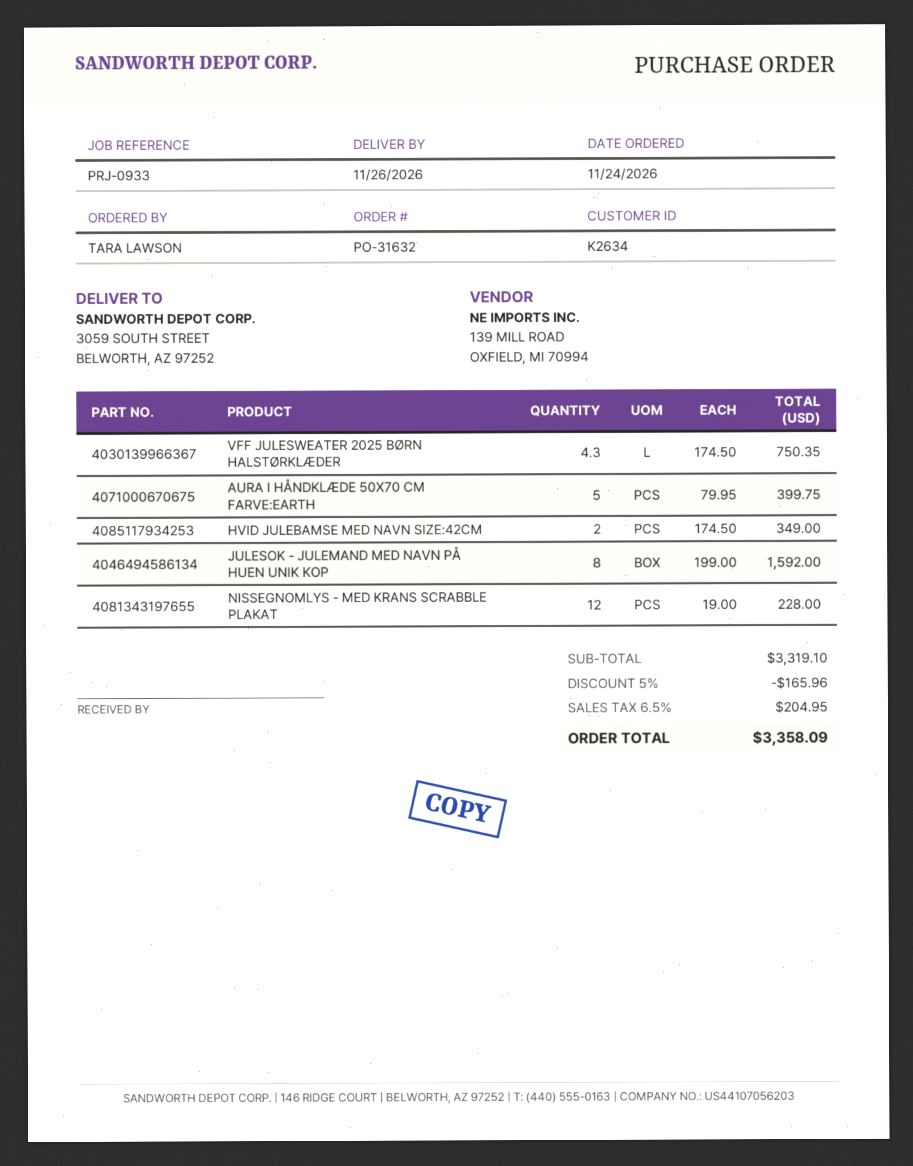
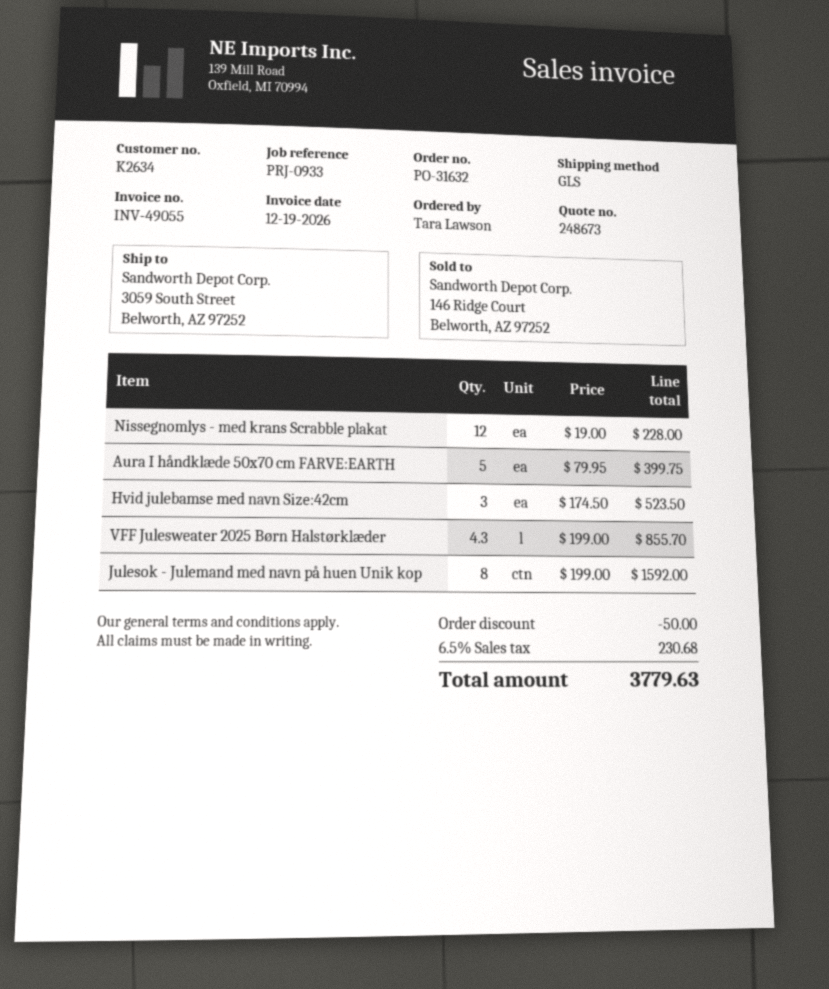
VFF JULESWEATER 2025 BØRN HALSTØRKLÆDER: 4.3 x 174.50 = 750.35 -> 4.3 x 199.00 = 855.70
HVID JULEBAMSE MED NAVN SIZE:42CM: 2 x 174.50 = 349.00 -> 3 x 174.50 = 523.50
discount: 165.96 -> 50.00
tax: 6.5% = 204.95 -> 6.5% = 230.68
total: 3358.09 -> 3779.63

